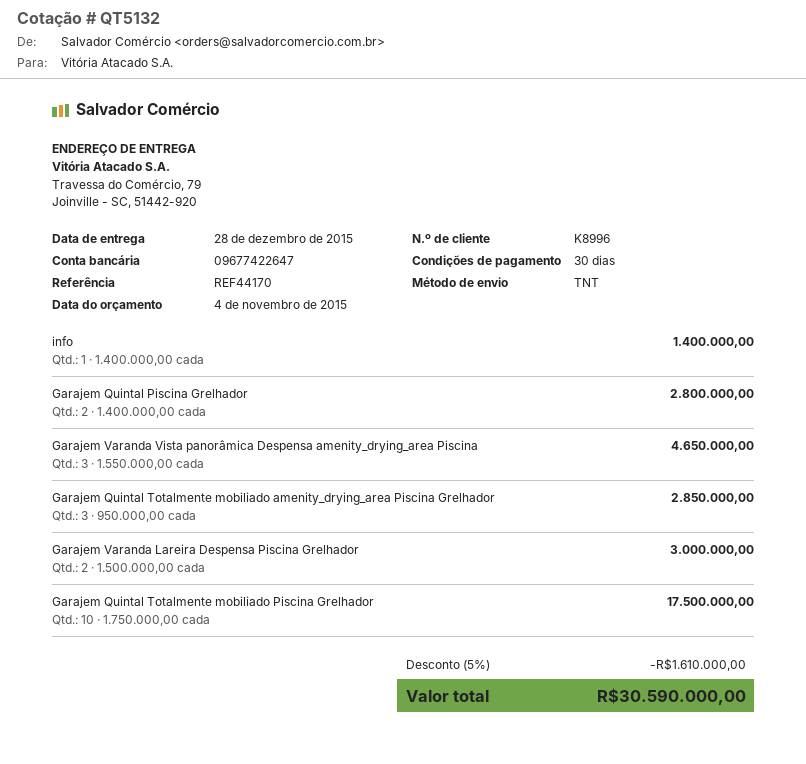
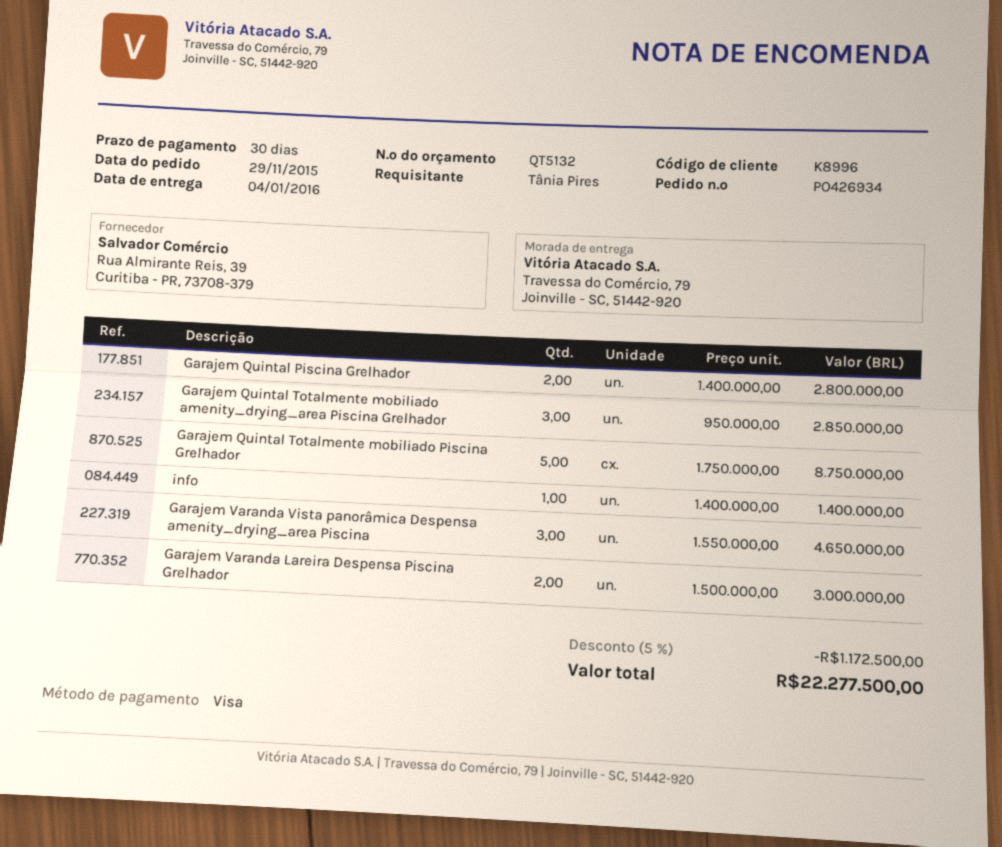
delivery date: 2015-12-28 -> 2016-01-04
Garajem Quintal Totalmente mobiliado Piscina Grelhador: 10 x 1750000.00 = 17500000.00 -> 5 x 1750000.00 = 8750000.00
discount: 5% = 1610000.00 -> 5% = 1172500.00
total: 30590000.00 -> 22277500.00

